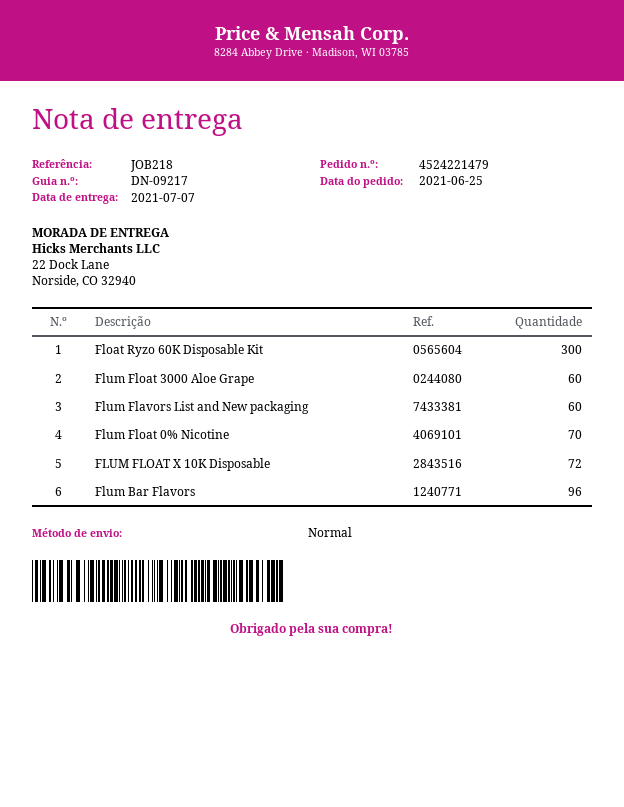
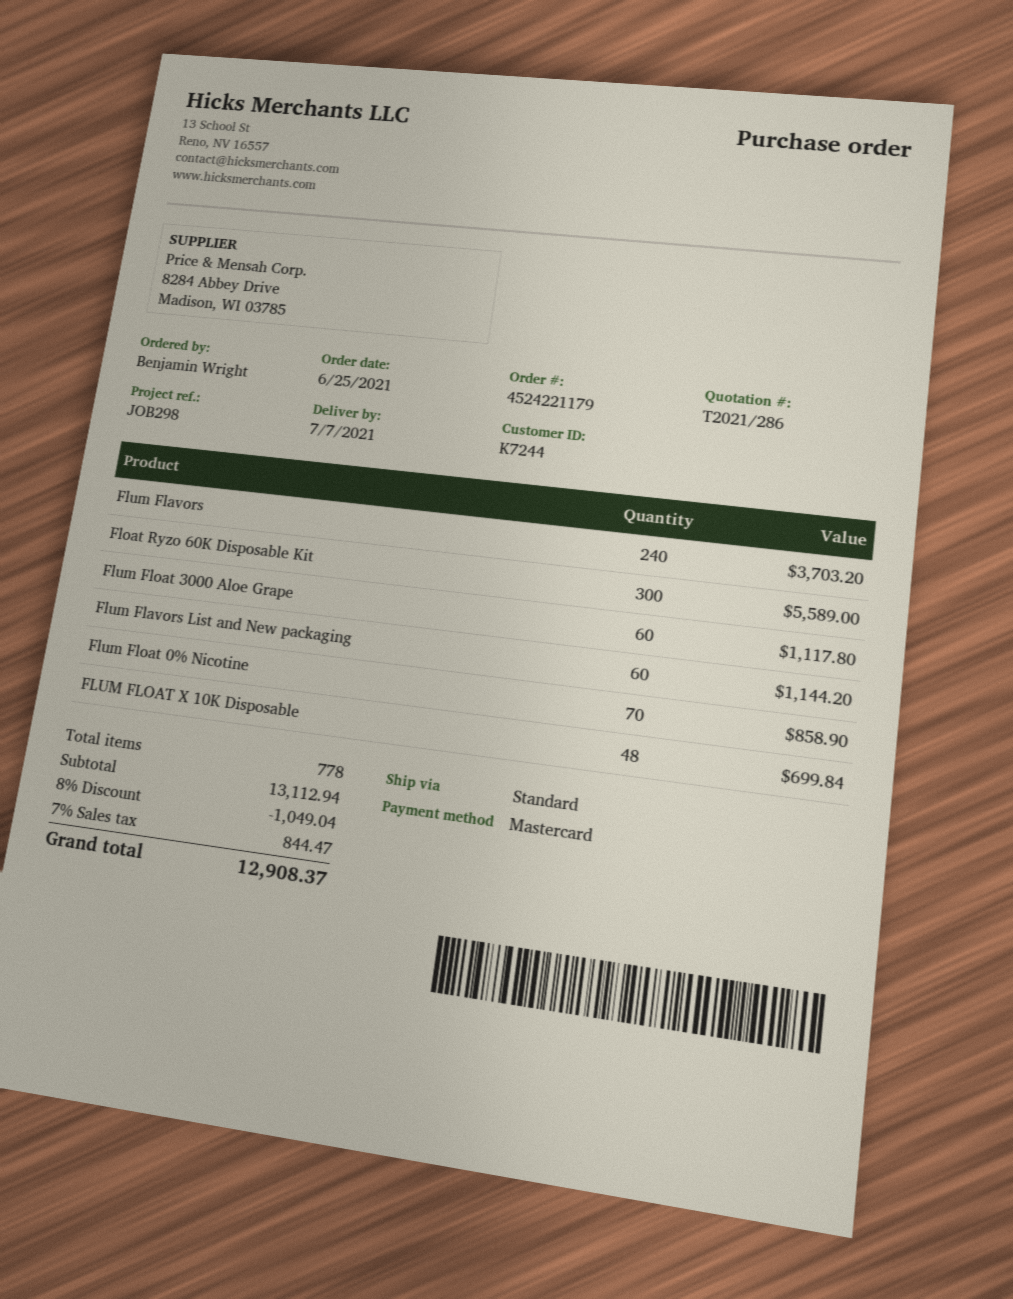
order number: 4524221479 -> 4524221179
reference: JOB218 -> JOB298
FLUM FLOAT X 10K Disposable: 72 -> 48
Flum Bar Flavors: 96 -> none
Flum Flavors: none -> 240

